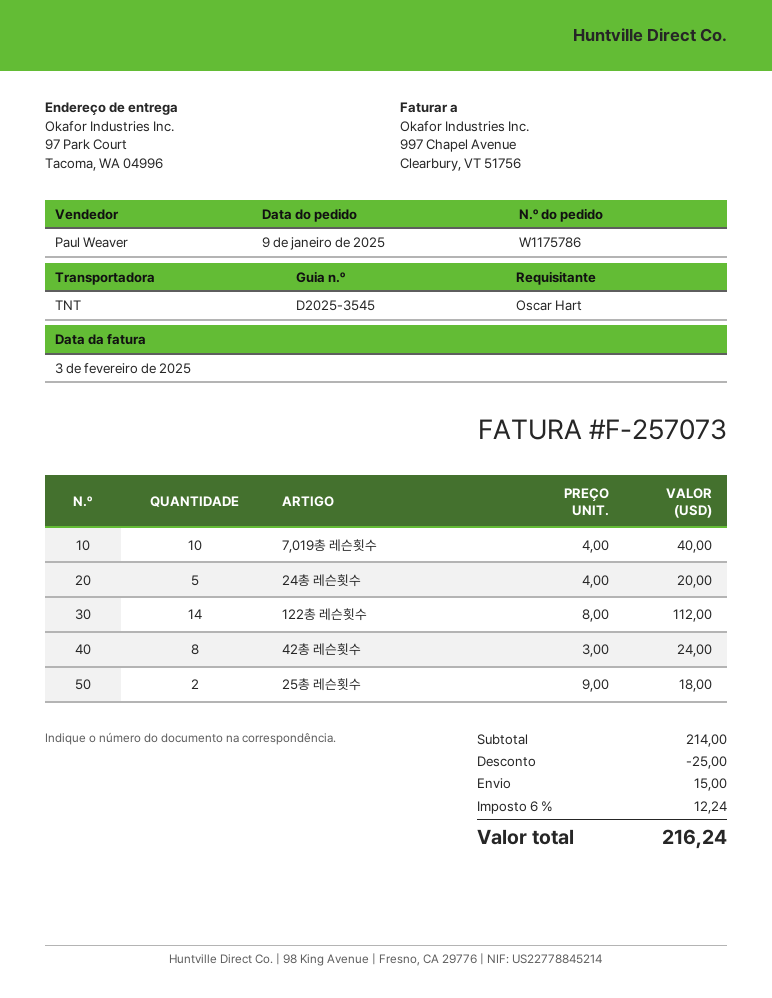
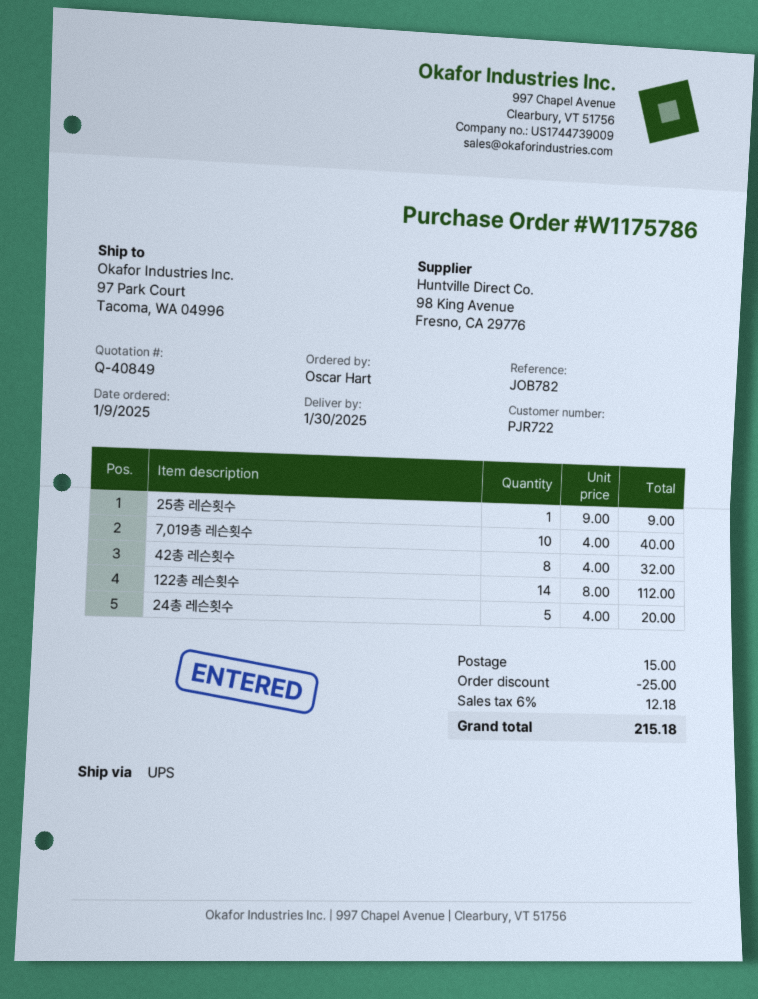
shipping method: TNT -> UPS
42총 레슨횟수: 8 x 3.00 = 24.00 -> 8 x 4.00 = 32.00
25총 레슨횟수: 2 x 9.00 = 18.00 -> 1 x 9.00 = 9.00
tax: 6% = 12.24 -> 6% = 12.18
total: 216.24 -> 215.18

